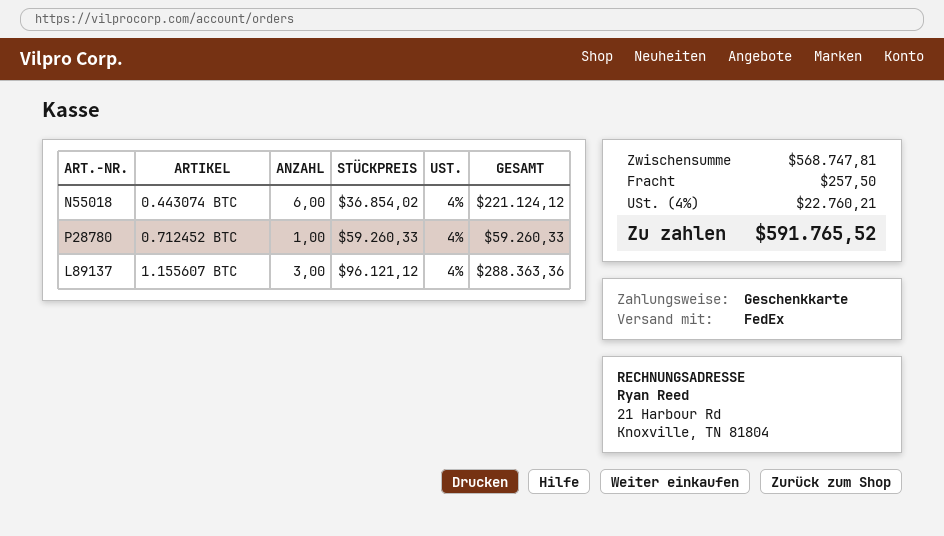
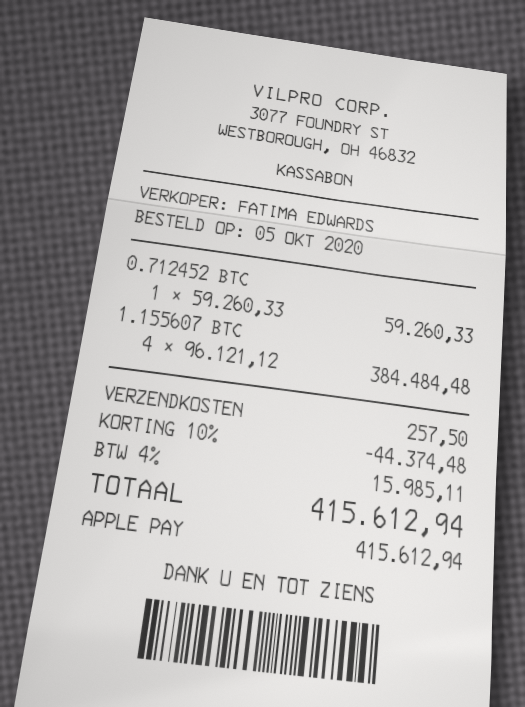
payment method: gift card -> Apple Pay
0.443074 BTC: 6 x 36854.02 = 221124.12 -> none
1.155607 BTC: 3 x 96121.12 = 288363.36 -> 4 x 96121.12 = 384484.48
discount: none -> 10% = 44374.48
tax: 4% = 22760.21 -> 4% = 15985.11
total: 591765.52 -> 415612.94

